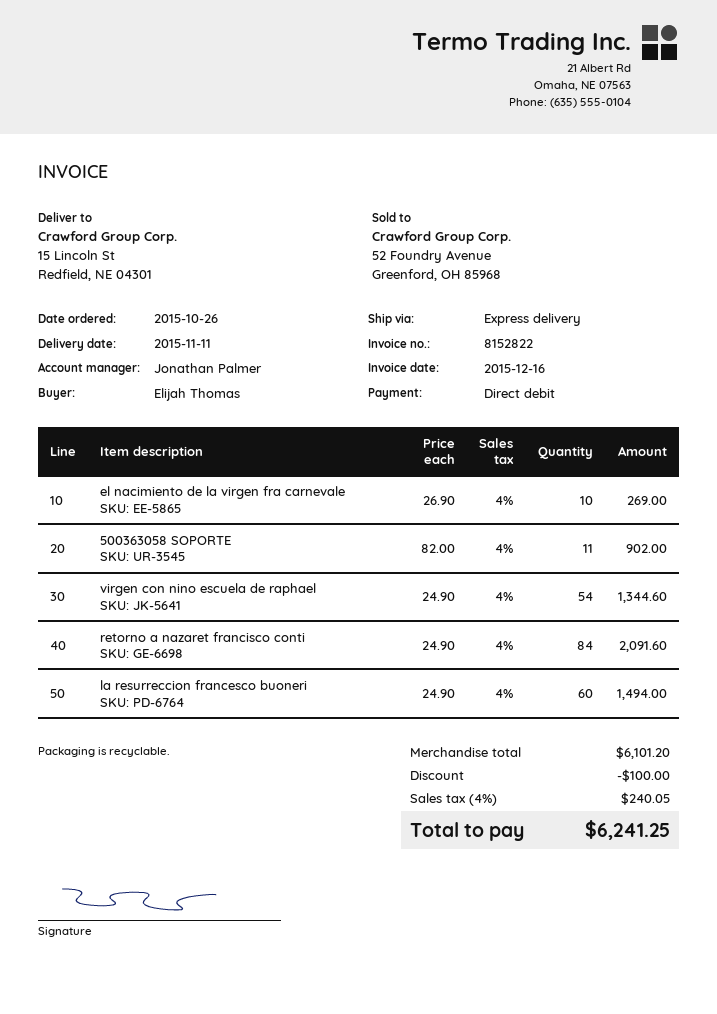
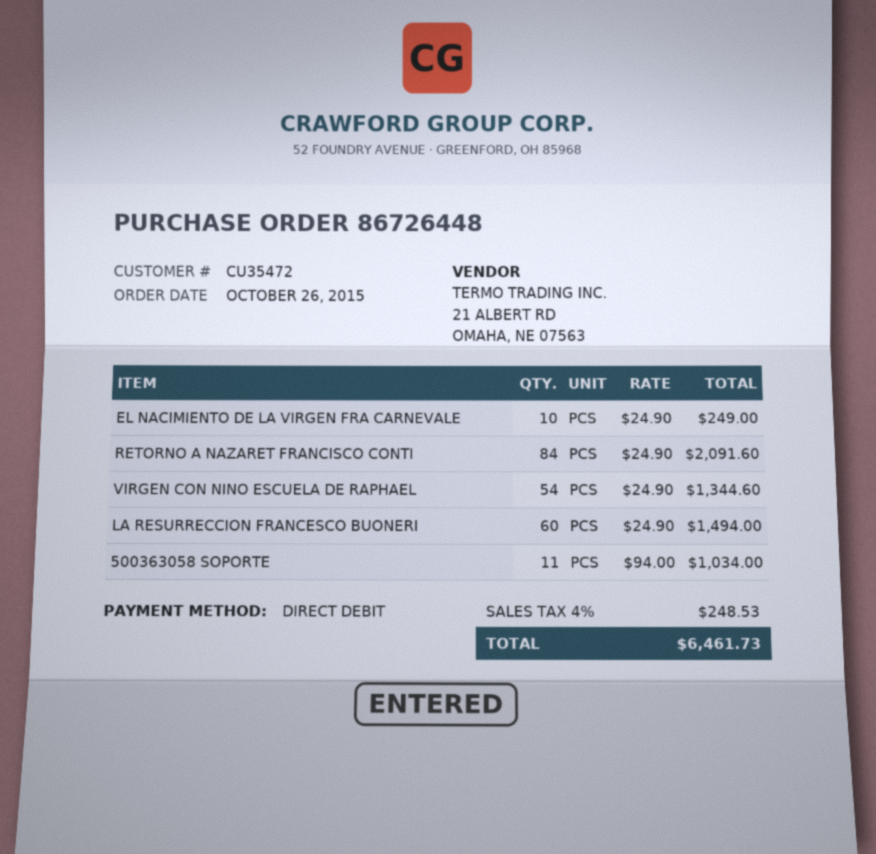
el nacimiento de la virgen fra carnevale: 10 x 26.90 = 269.00 -> 10 x 24.90 = 249.00
500363058 SOPORTE: 11 x 82.00 = 902.00 -> 11 x 94.00 = 1034.00
discount: 100.00 -> none
tax: 4% = 240.05 -> 4% = 248.53
total: 6241.25 -> 6461.73

